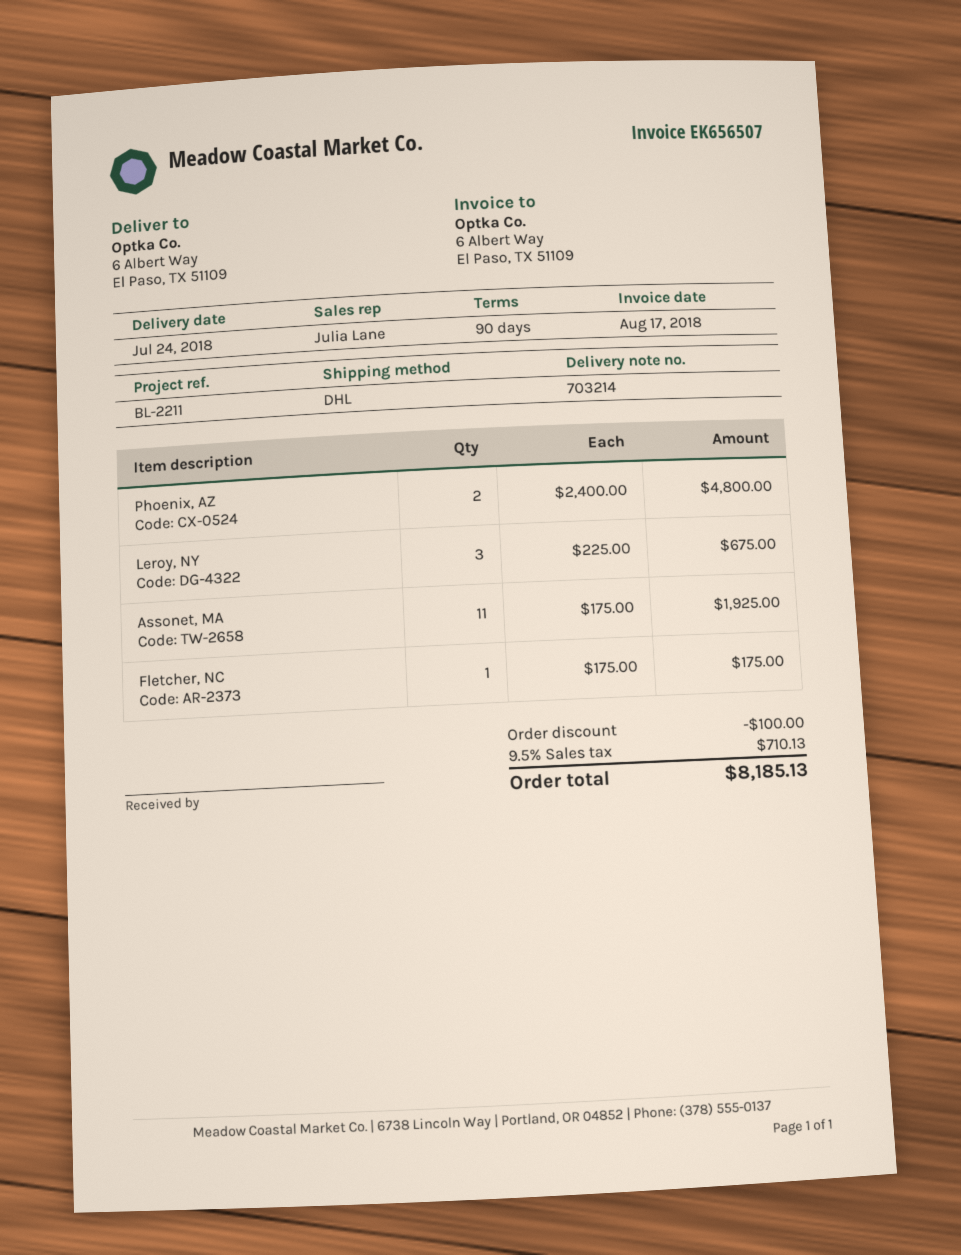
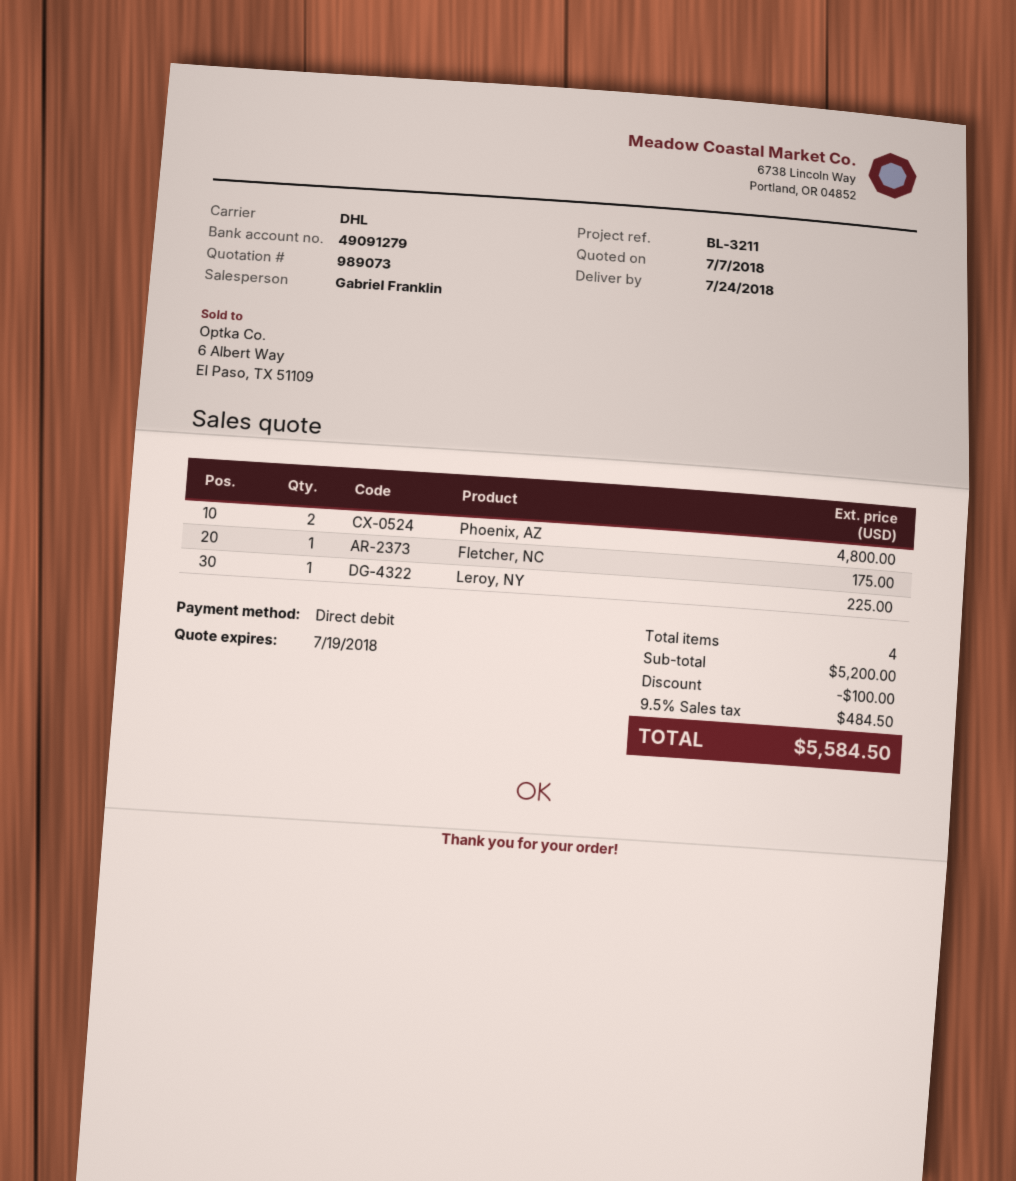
reference: BL-2211 -> BL-3211
sales rep: Julia Lane -> Gabriel Franklin
Leroy, NY: 3 for 675.00 -> 1 for 225.00
Assonet, MA: 11 for 1925.00 -> none
tax: 9.5% = 710.13 -> 9.5% = 484.50
total: 8185.13 -> 5584.50

